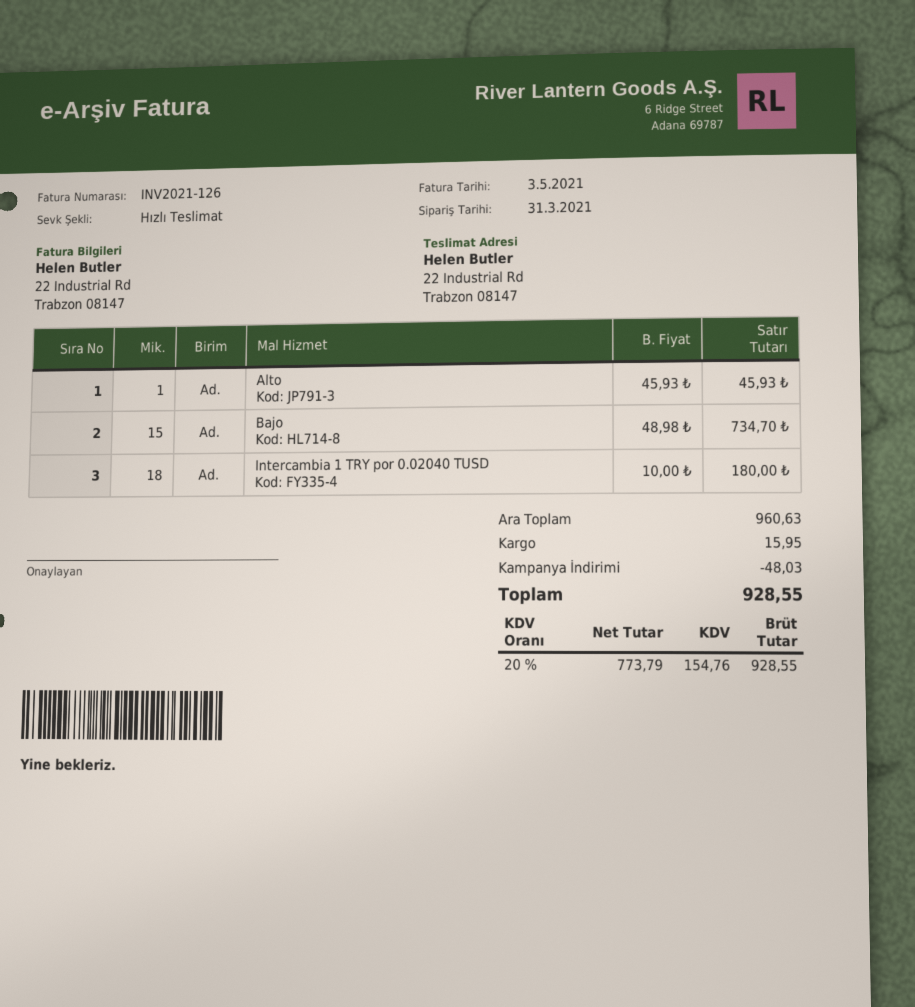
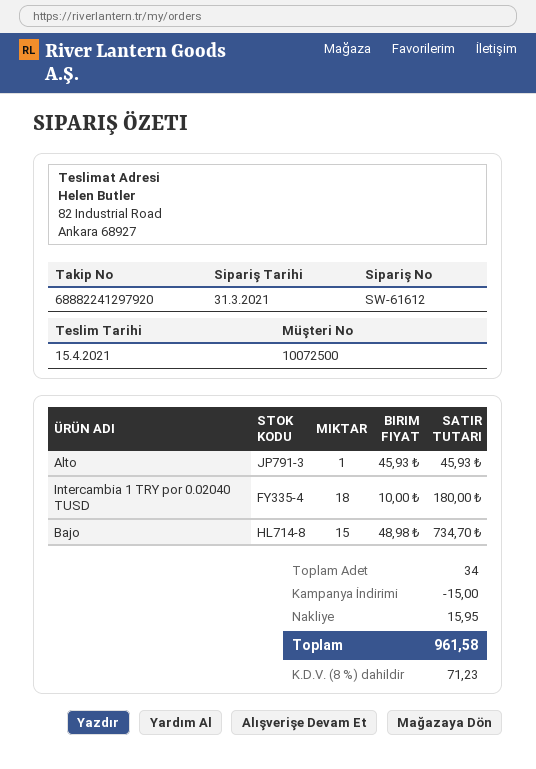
ship to: 22 Industrial Rd, Trabzon 08147 -> 82 Industrial Road, Ankara 68927
discount: 48.03 -> 15.00
tax: 20% = 154.76 -> 8% = 71.23
total: 928.55 -> 961.58

